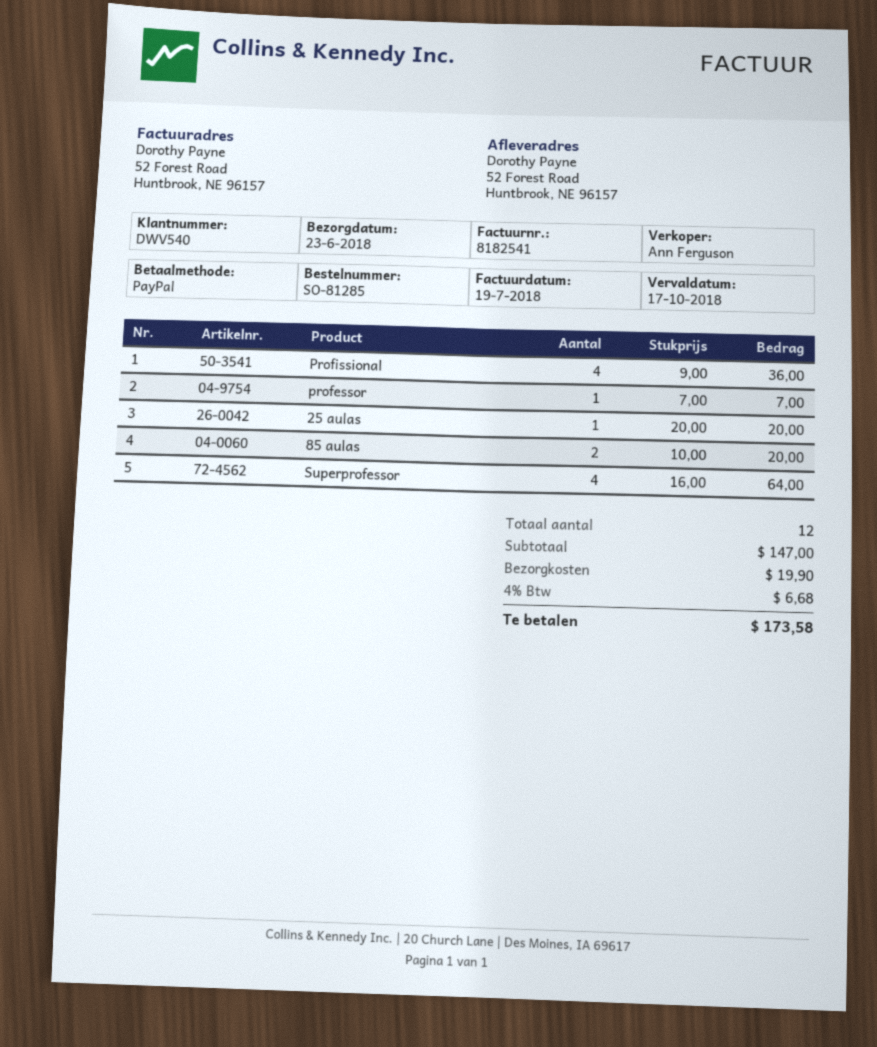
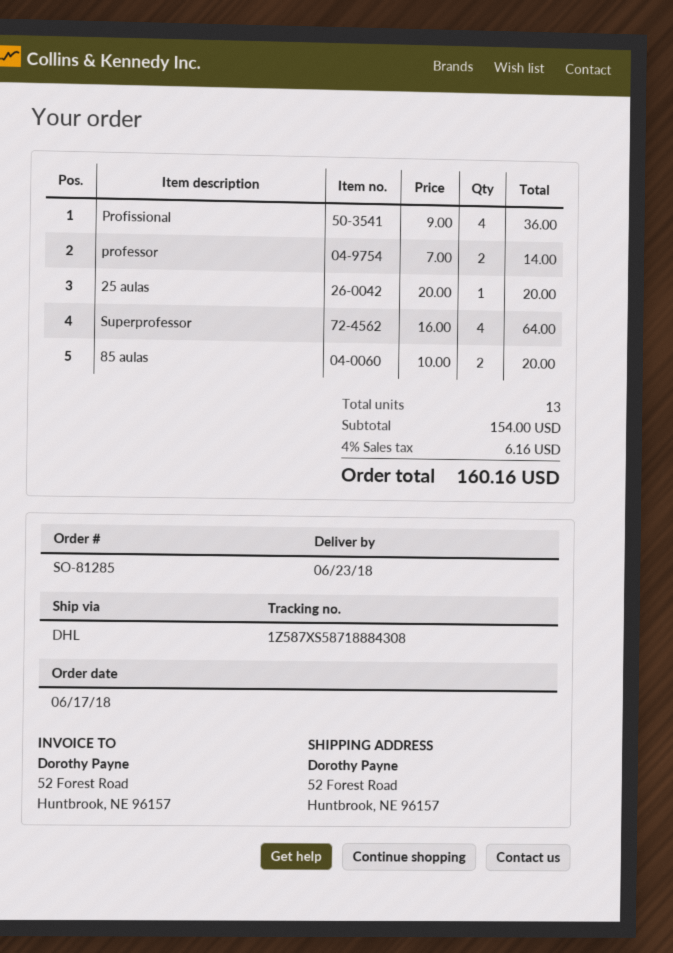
professor: 1 x 7.00 = 7.00 -> 2 x 7.00 = 14.00
total quantity: 12 -> 13
subtotal: 147.00 -> 154.00
shipping: 19.90 -> none
tax: 4% = 6.68 -> 4% = 6.16
total: 173.58 -> 160.16

